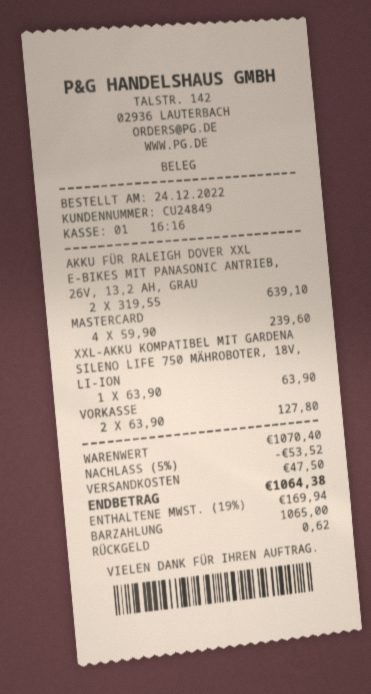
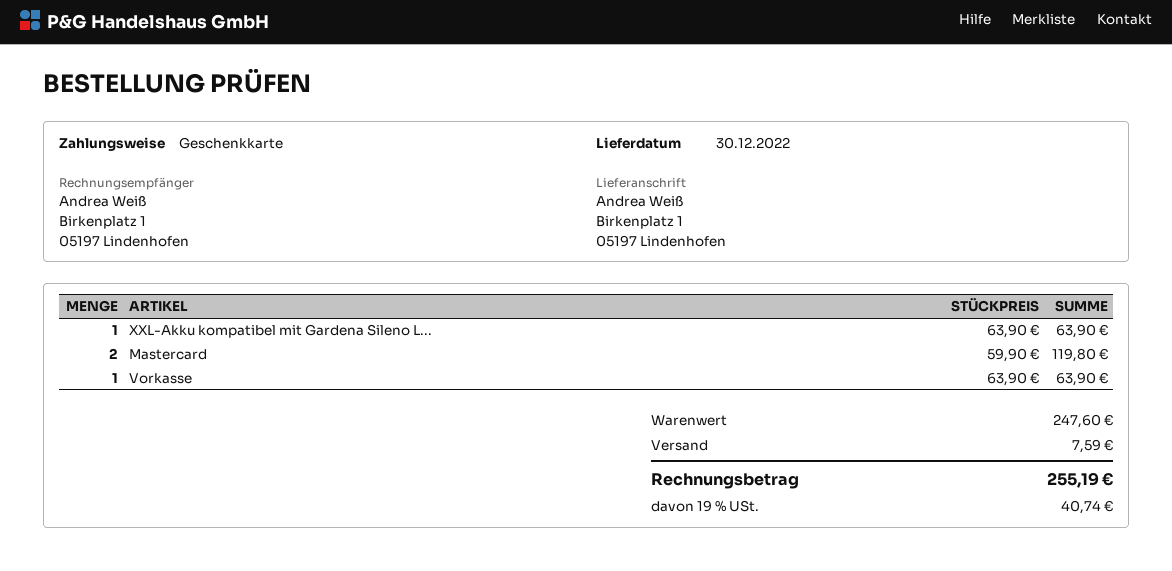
payment method: cash -> gift card
AKKU FÜR RALEIGH DOVER XXL E-BIKES MIT PANASONIC ANTRIEB, 26V, 13,2 AH, GRAU: 2 x 319.55 = 639.10 -> none
MASTERCARD: 4 x 59.90 = 239.60 -> 2 x 59.90 = 119.80
VORKASSE: 2 x 63.90 = 127.80 -> 1 x 63.90 = 63.90
subtotal: 1070.40 -> 247.60
discount: 5% = 53.52 -> none
shipping: 47.50 -> 7.59
tax: 19% = 169.94 -> 19% = 40.74
total: 1064.38 -> 255.19

